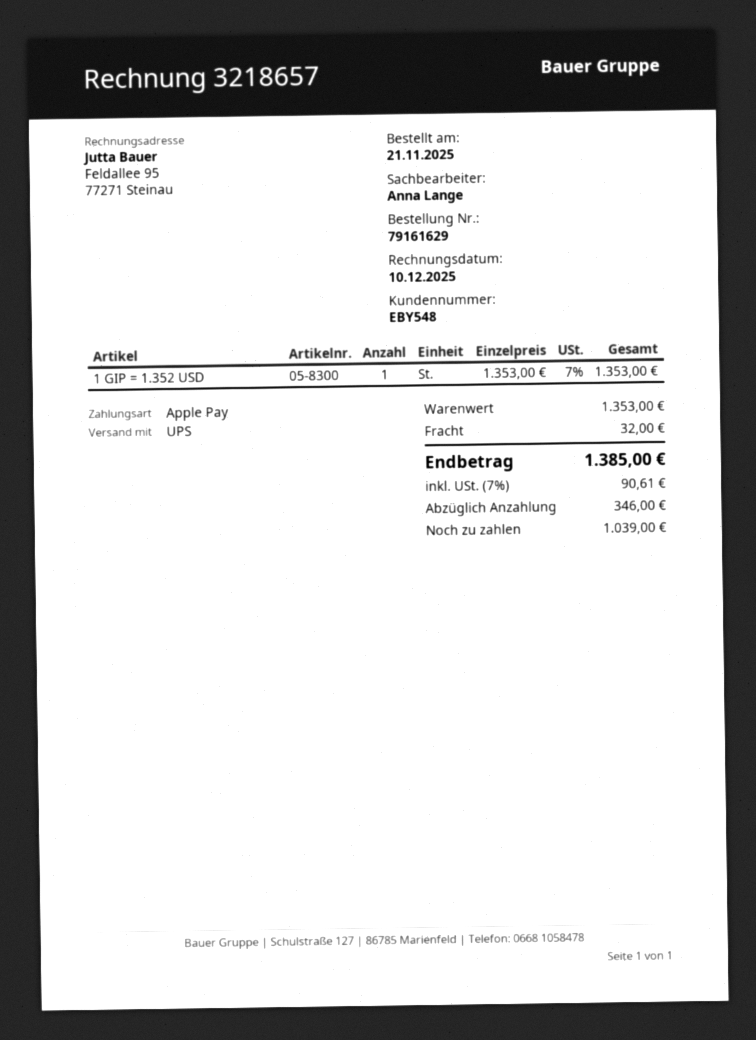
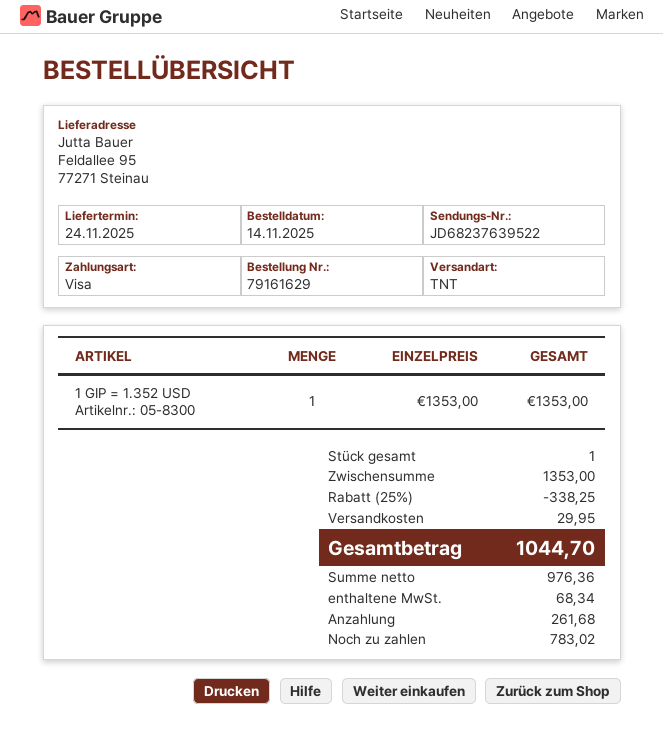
order date: 2025-11-21 -> 2025-11-14
payment method: Apple Pay -> Visa
shipping method: UPS -> TNT
discount: none -> 25% = 338.25
shipping: 32.00 -> 29.95
tax: 90.61 -> 68.34
total: 1385.00 -> 1044.70
deposit: 346.00 -> 261.68
balance: 1039.00 -> 783.02

